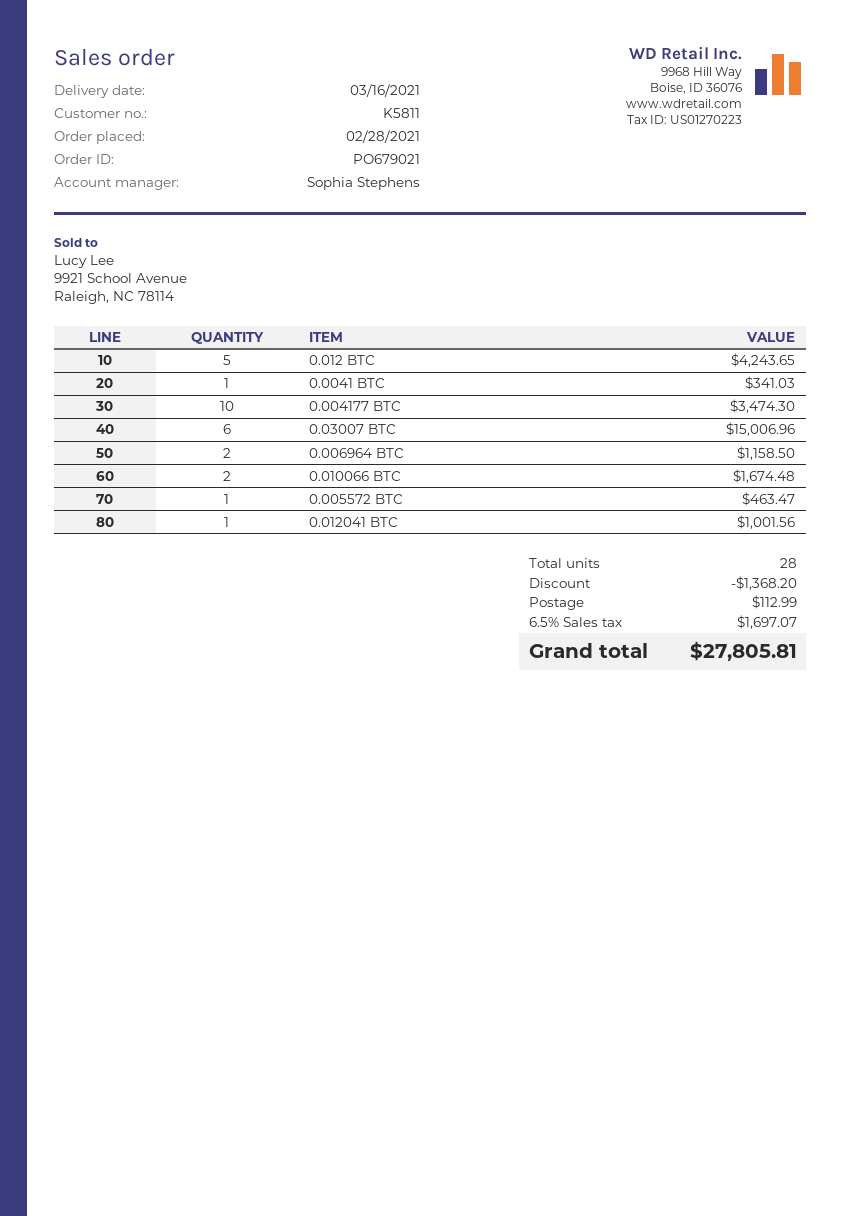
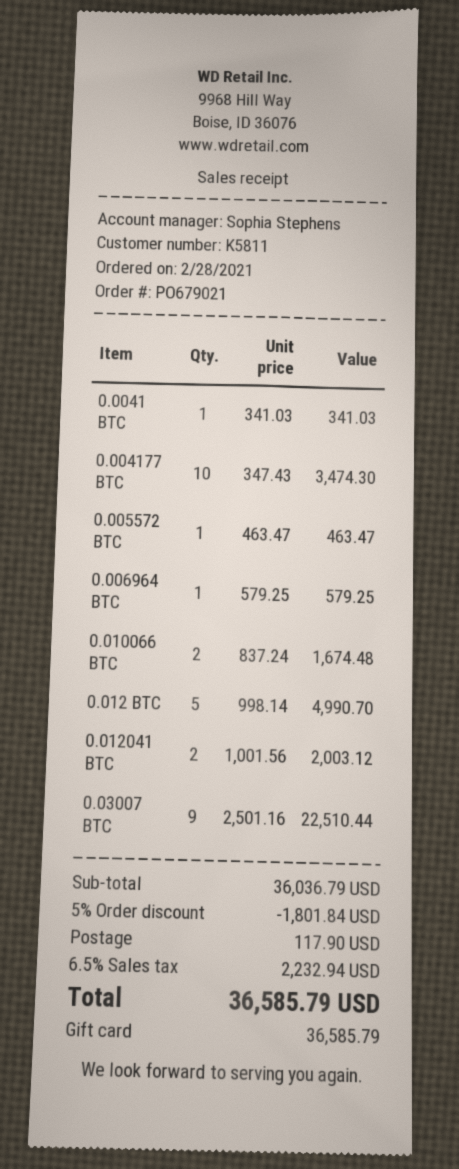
0.012 BTC: 5 for 4243.65 -> 5 for 4990.70
0.03007 BTC: 6 for 15006.96 -> 9 for 22510.44
0.006964 BTC: 2 for 1158.50 -> 1 for 579.25
0.012041 BTC: 1 for 1001.56 -> 2 for 2003.12
discount: 1368.20 -> 1801.84
shipping: 112.99 -> 117.90
tax: 6.5% = 1697.07 -> 6.5% = 2232.94
total: 27805.81 -> 36585.79

